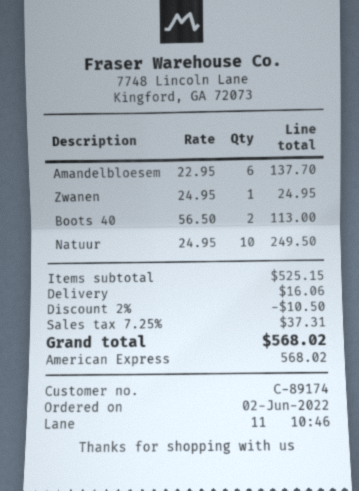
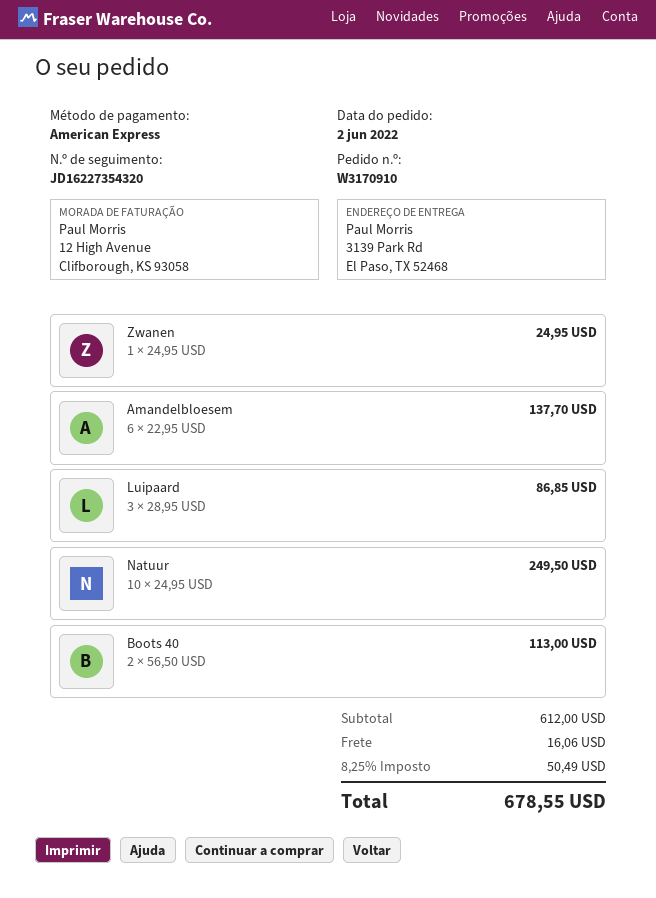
Luipaard: none -> 3 x 28.95 = 86.85
subtotal: 525.15 -> 612.00
discount: 2% = 10.50 -> none
tax: 7.25% = 37.31 -> 8.25% = 50.49
total: 568.02 -> 678.55

